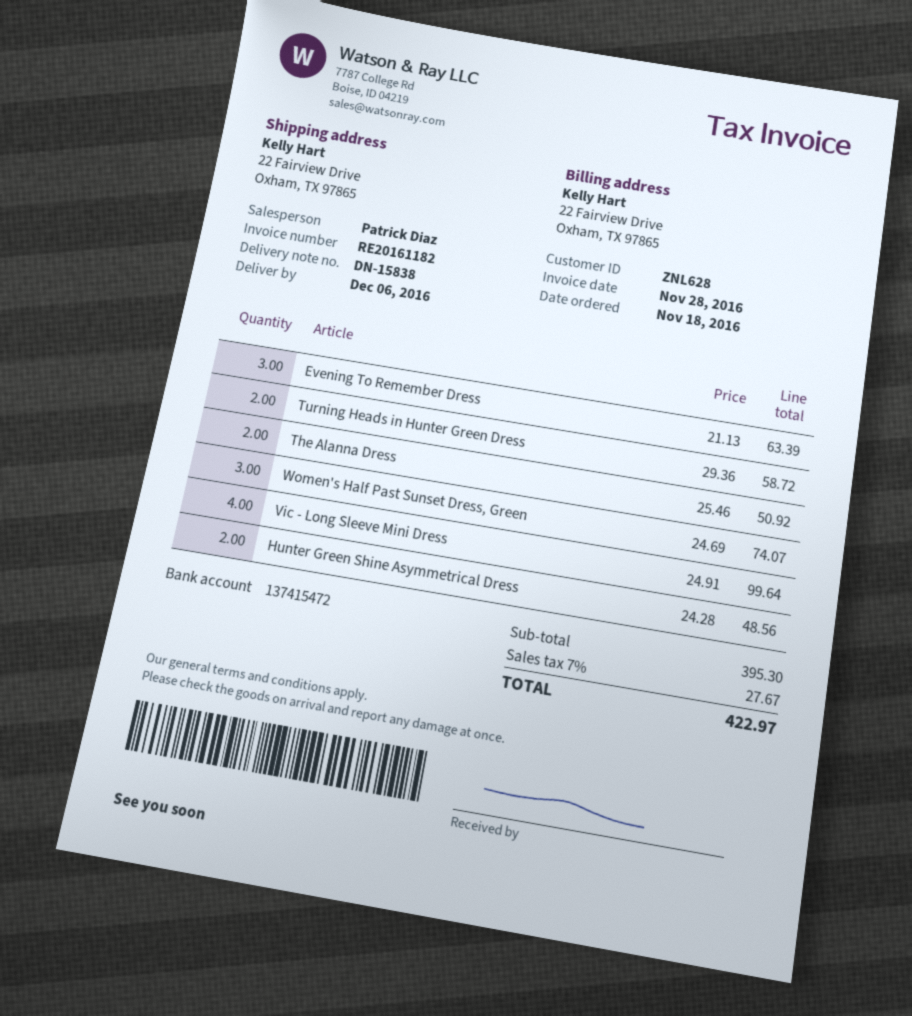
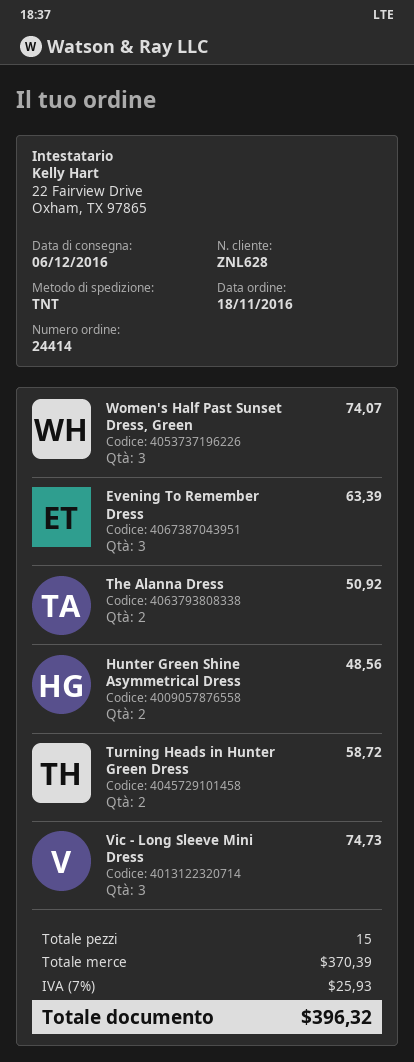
Vic - Long Sleeve Mini Dress: 4 for 99.64 -> 3 for 74.73
subtotal: 395.30 -> 370.39
tax: 7% = 27.67 -> 7% = 25.93
total: 422.97 -> 396.32

